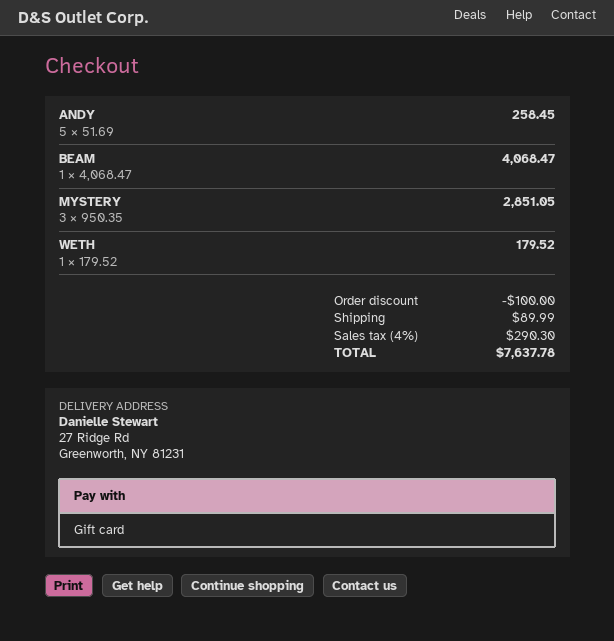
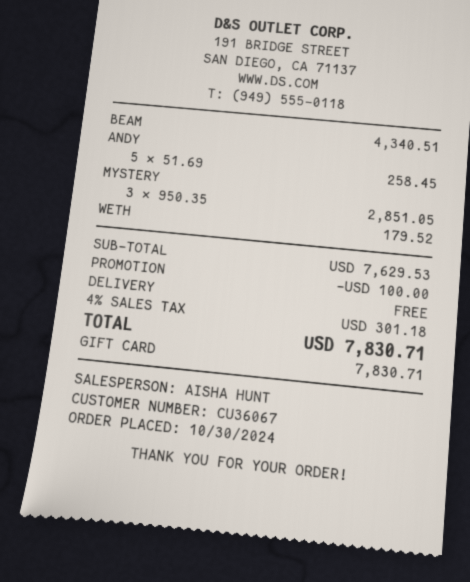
BEAM: 1 x 4068.47 = 4068.47 -> 1 x 4340.51 = 4340.51
shipping: 89.99 -> 0.00
tax: 4% = 290.30 -> 4% = 301.18
total: 7637.78 -> 7830.71

